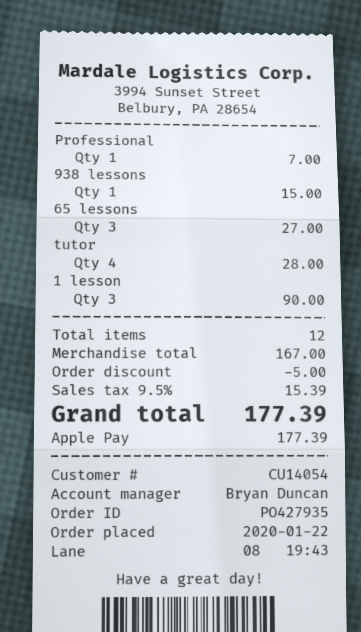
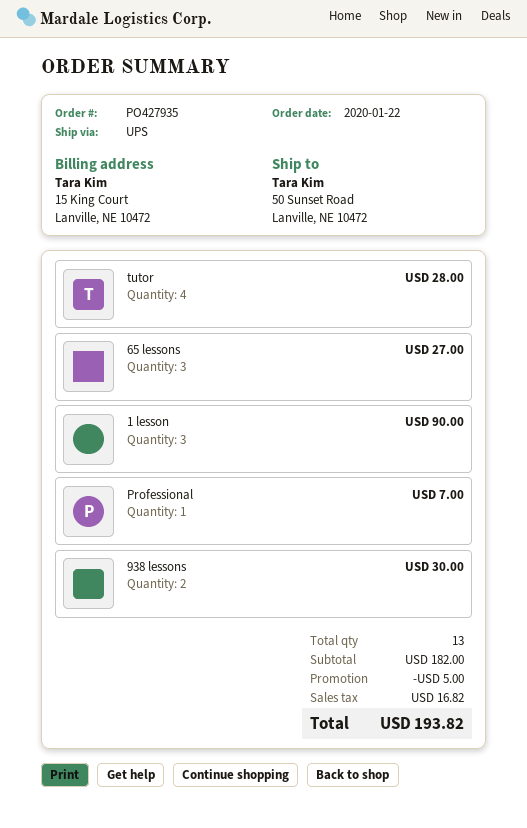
938 lessons: 1 for 15.00 -> 2 for 30.00
total quantity: 12 -> 13
subtotal: 167.00 -> 182.00
tax: 15.39 -> 16.82
total: 177.39 -> 193.82

